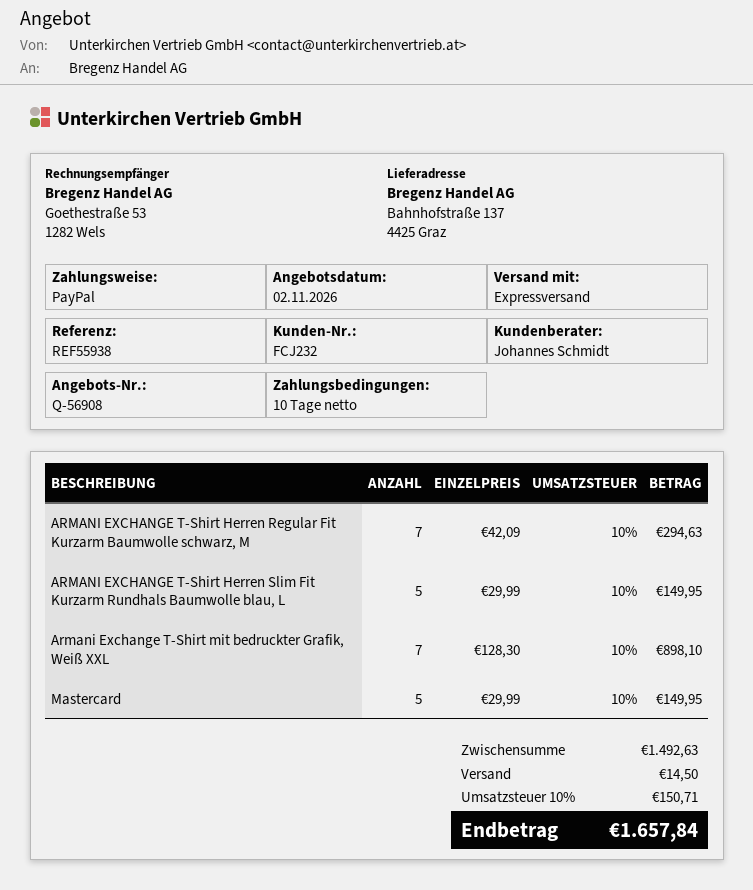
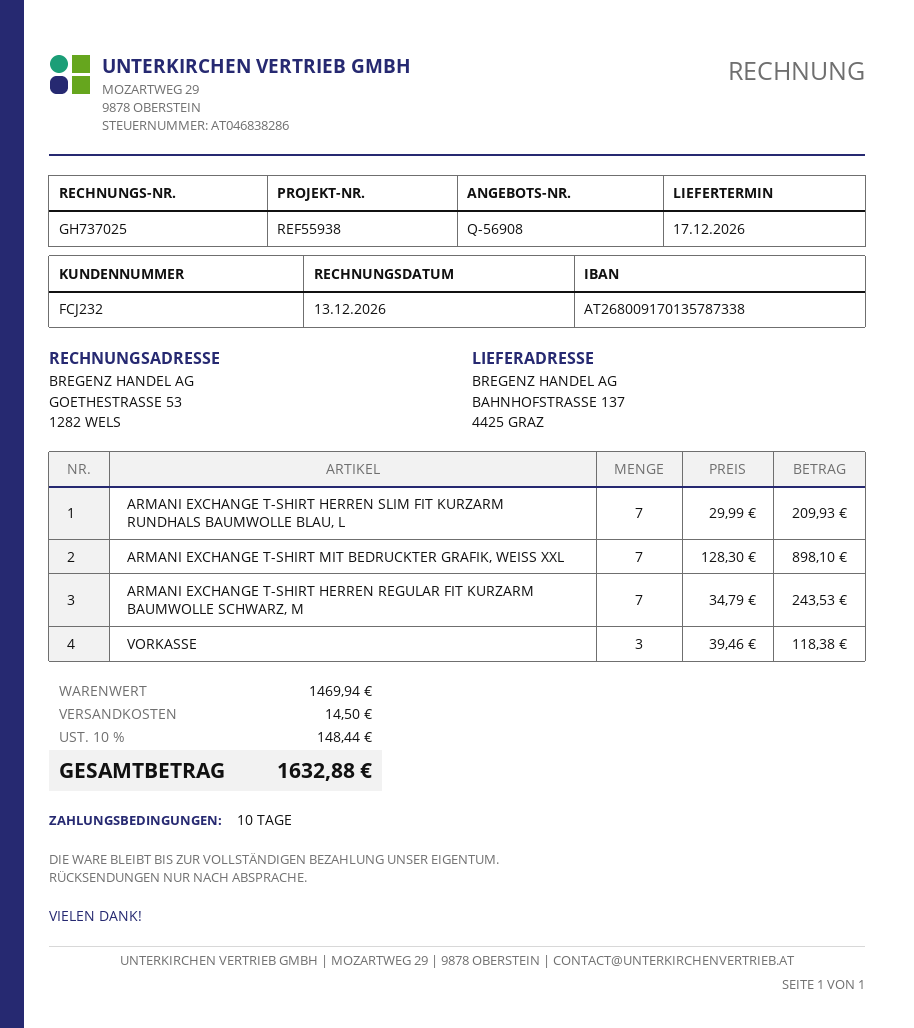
ARMANI EXCHANGE T-Shirt Herren Regular Fit Kurzarm Baumwolle schwarz, M: 7 x 42.09 = 294.63 -> 7 x 34.79 = 243.53
ARMANI EXCHANGE T-Shirt Herren Slim Fit Kurzarm Rundhals Baumwolle blau, L: 5 x 29.99 = 149.95 -> 7 x 29.99 = 209.93
Mastercard: 5 x 29.99 = 149.95 -> none
VORKASSE: none -> 3 x 39.46 = 118.38
subtotal: 1492.63 -> 1469.94
tax: 10% = 150.71 -> 10% = 148.44
total: 1657.84 -> 1632.88

